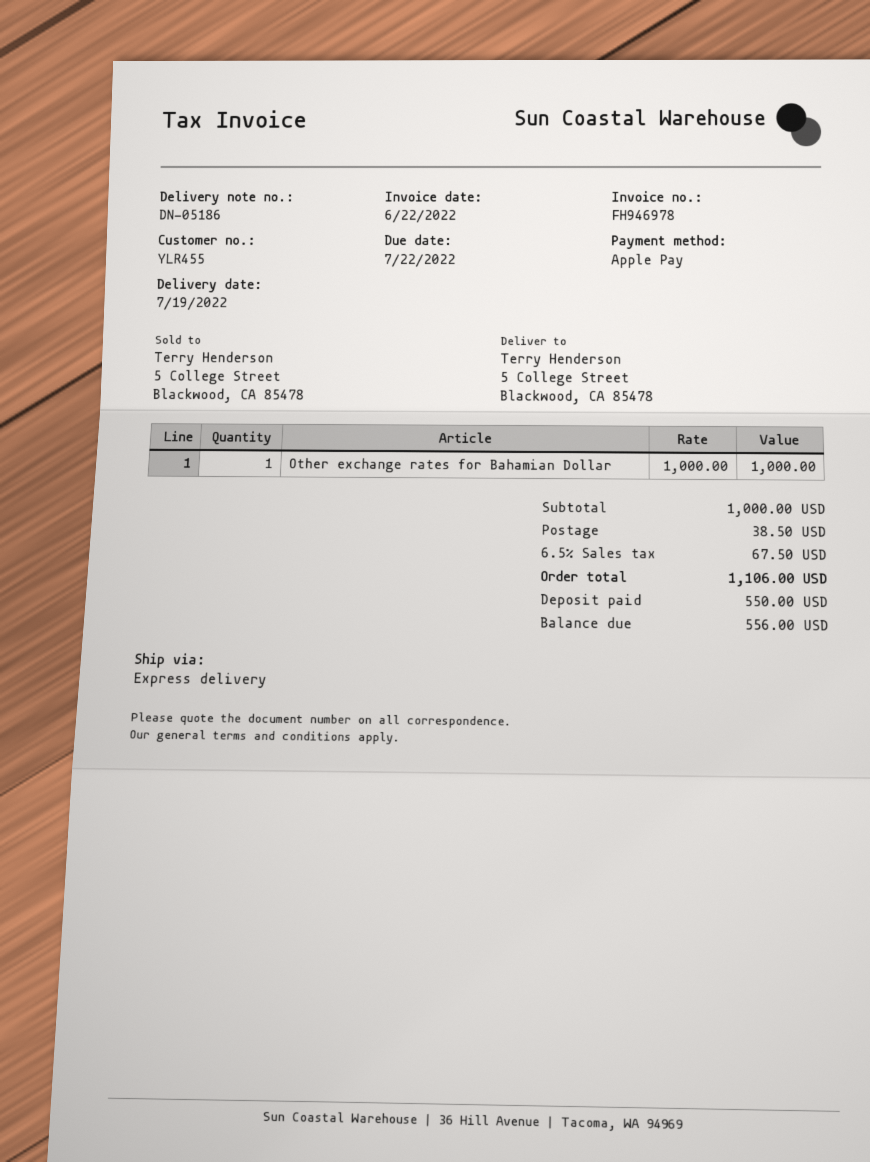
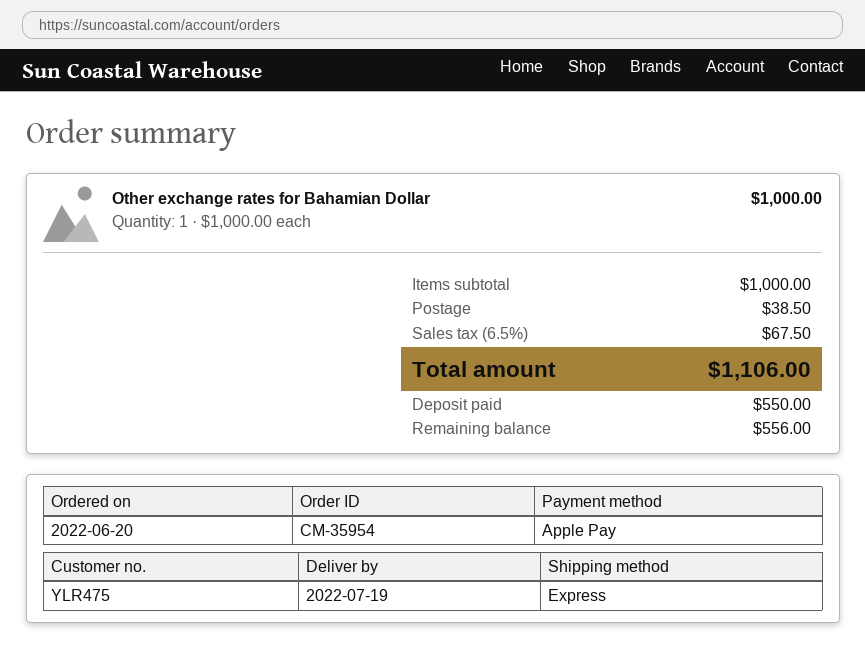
customer number: YLR455 -> YLR475

